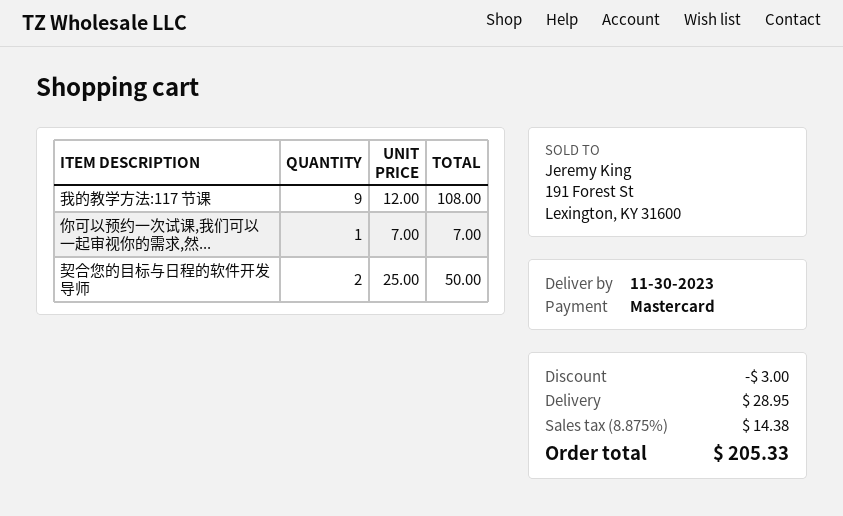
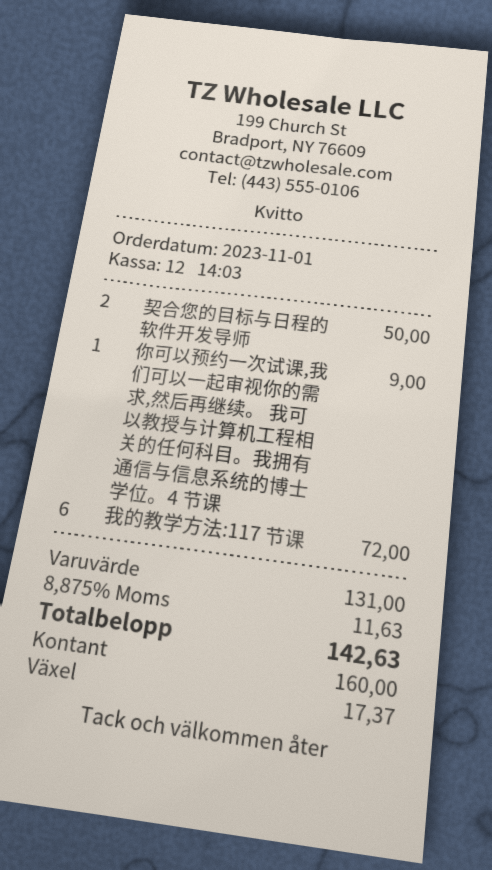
payment method: Mastercard -> cash
我的教学方法:117 节课: 9 for 108.00 -> 6 for 72.00
你可以预约一次试课,我们可以一起审视你的需求,然...: 1 for 7.00 -> 1 for 9.00
discount: 3.00 -> none
shipping: 28.95 -> none
tax: 8.875% = 14.38 -> 8.875% = 11.63
total: 205.33 -> 142.63

